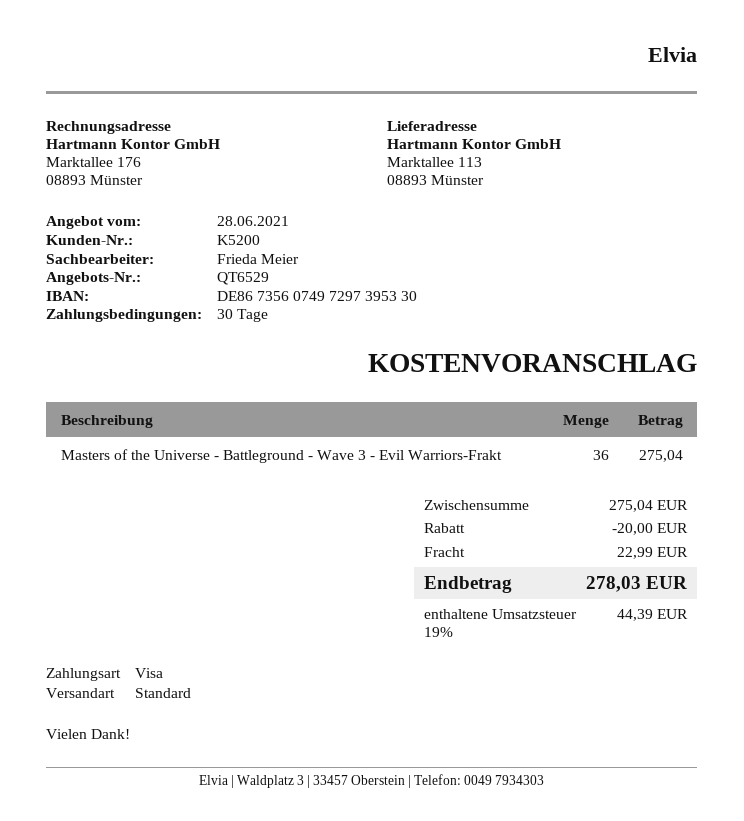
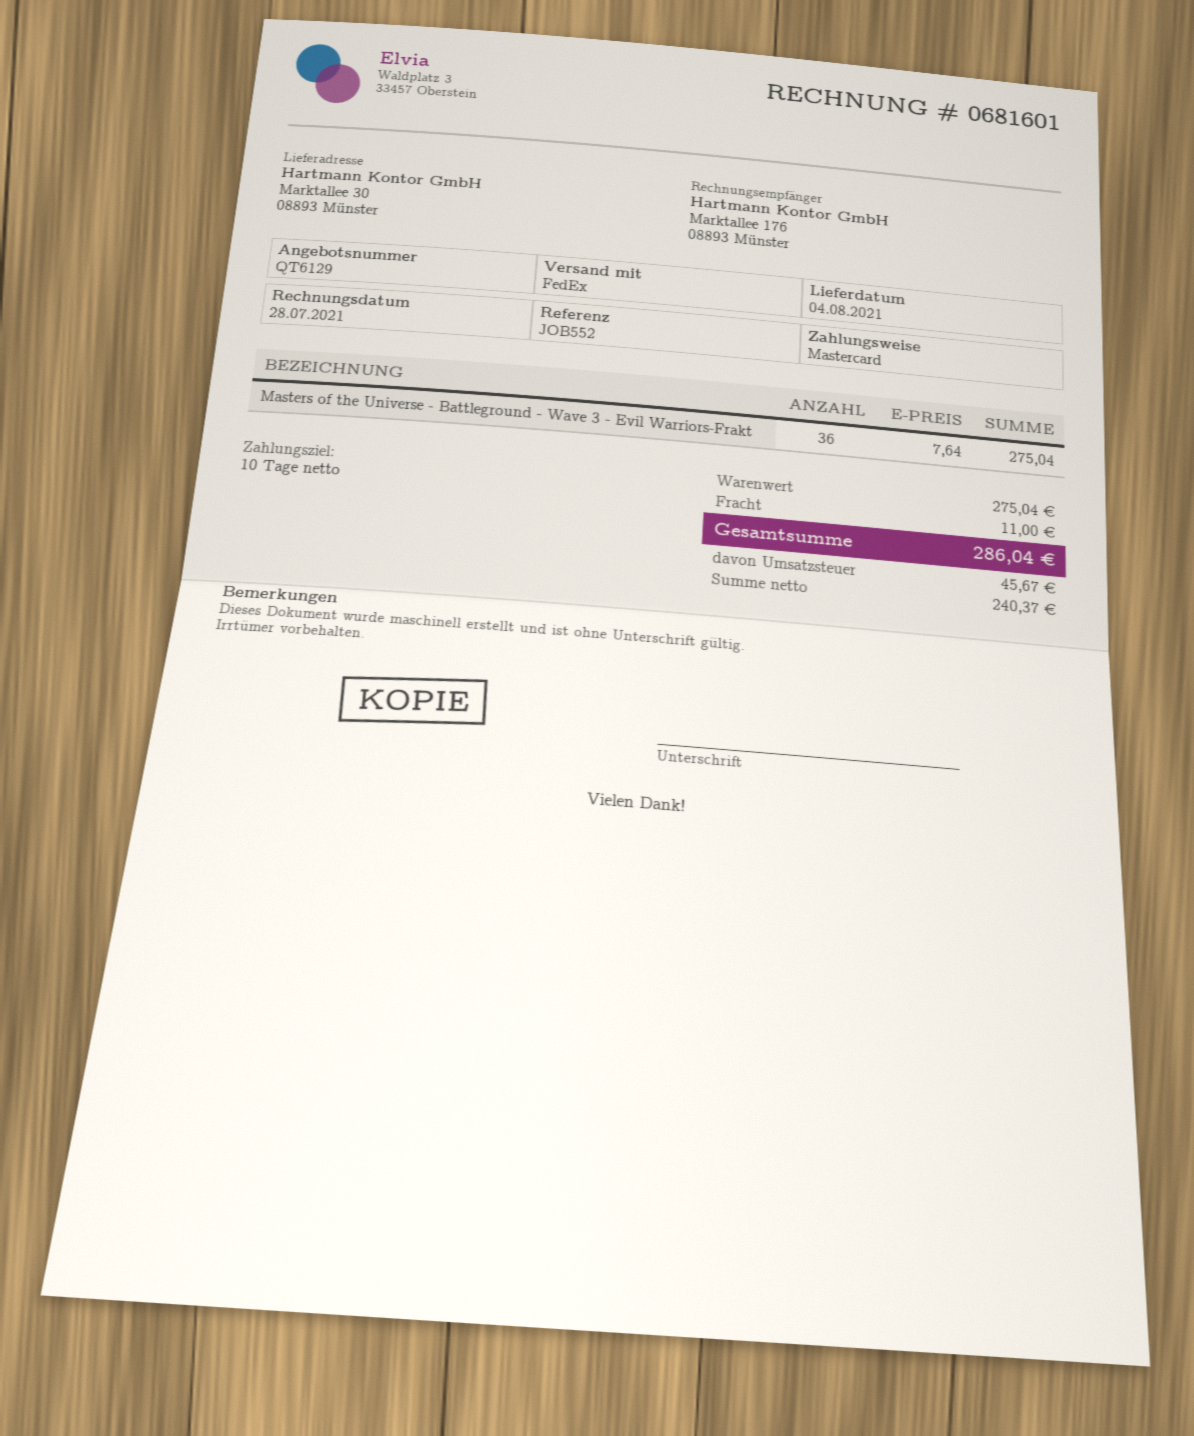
quote number: QT6529 -> QT6129
payment terms: 30 days -> 10 days
payment method: Visa -> Mastercard
shipping method: standard -> FedEx
ship to: Marktallee 113, 08893 Münster -> Marktallee 30, 08893 Münster
discount: 20.00 -> none
shipping: 22.99 -> 11.00
tax: 44.39 -> 45.67
total: 278.03 -> 286.04

